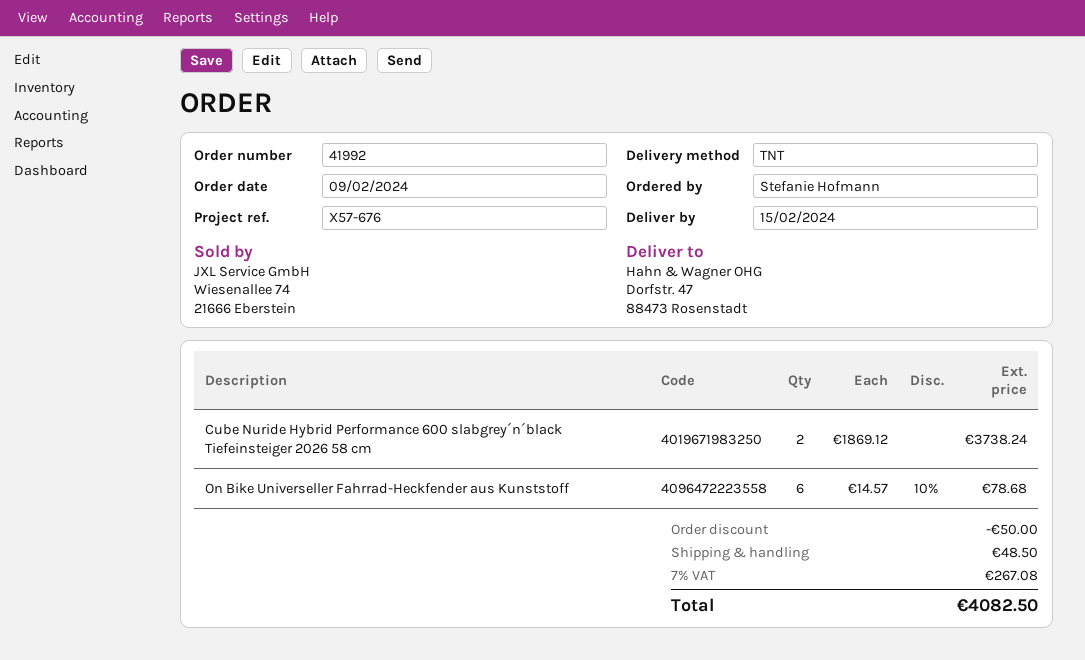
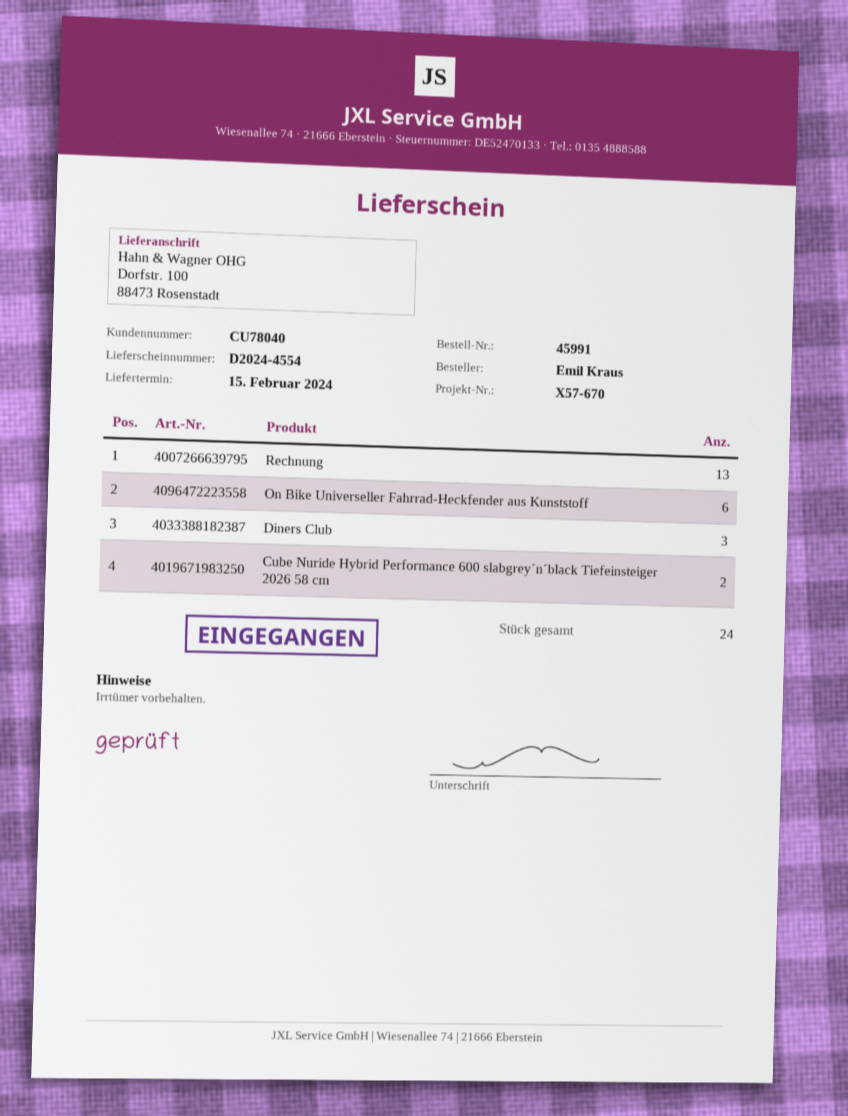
order number: 41992 -> 45991
reference: X57-676 -> X57-670
ordered by: Stefanie Hofmann -> Emil Kraus
ship to: Dorfstr. 47, 88473 Rosenstadt -> Dorfstr. 100, 88473 Rosenstadt
Rechnung: none -> 13
Diners Club: none -> 3

